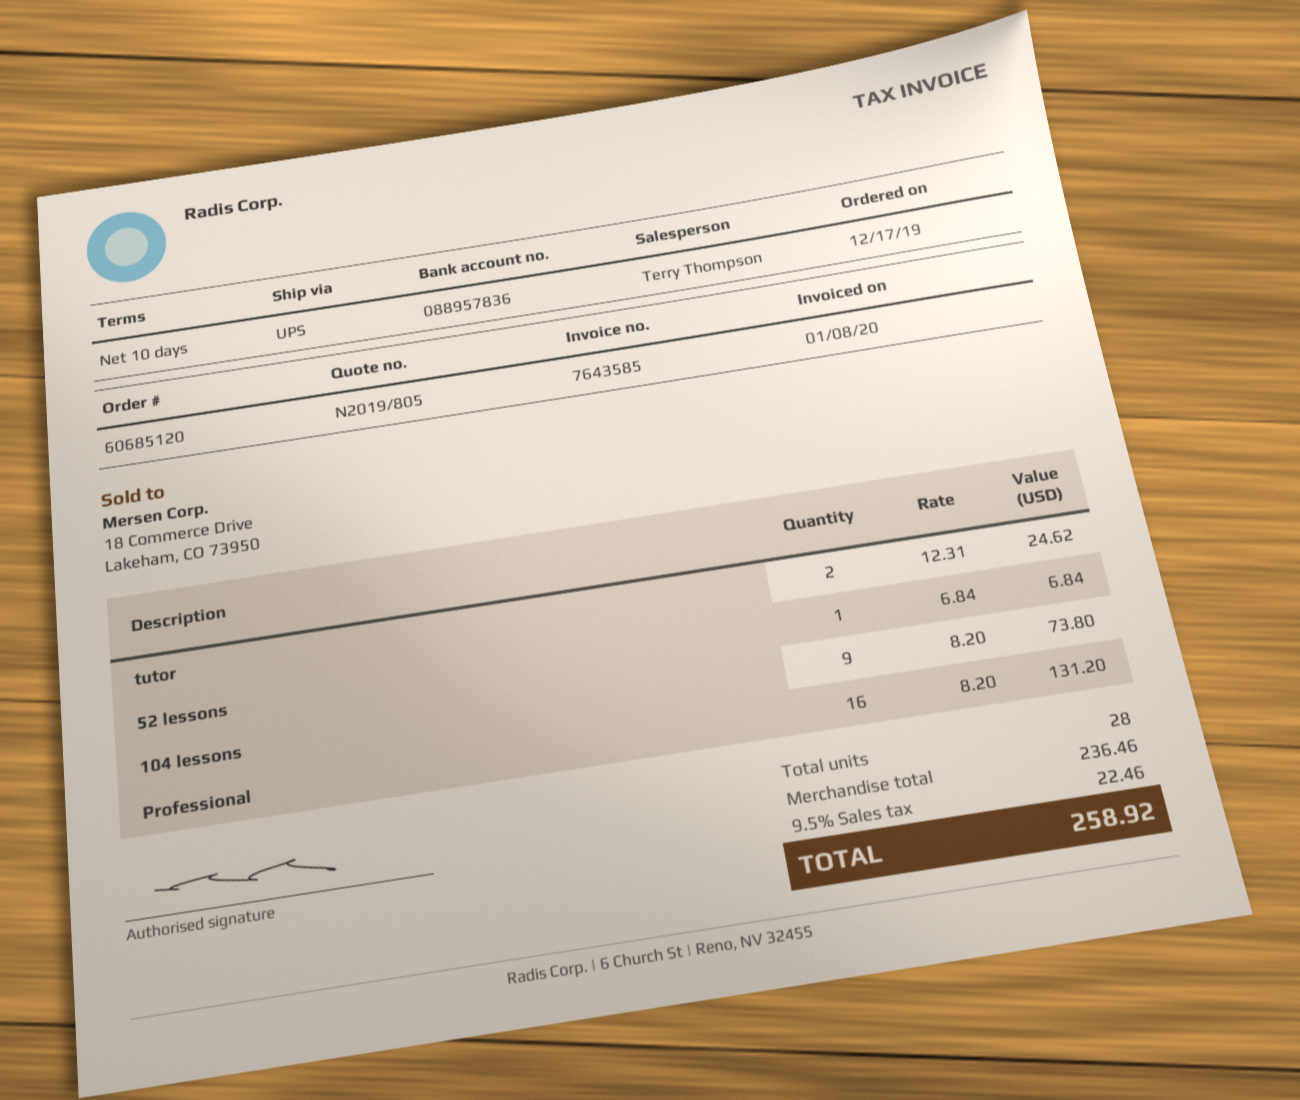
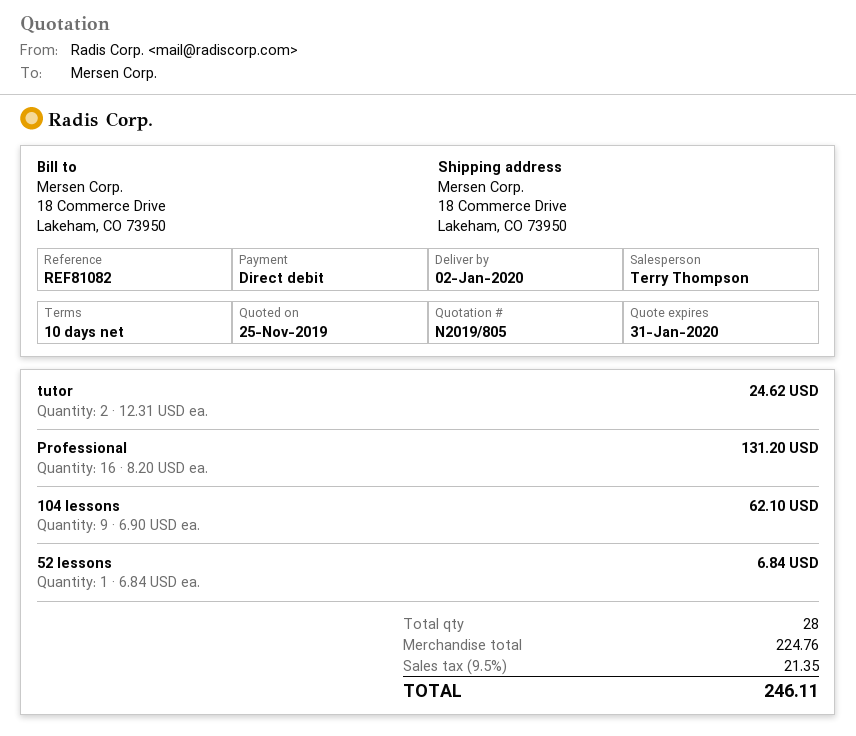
104 lessons: 9 x 8.20 = 73.80 -> 9 x 6.90 = 62.10
subtotal: 236.46 -> 224.76
tax: 9.5% = 22.46 -> 9.5% = 21.35
total: 258.92 -> 246.11

